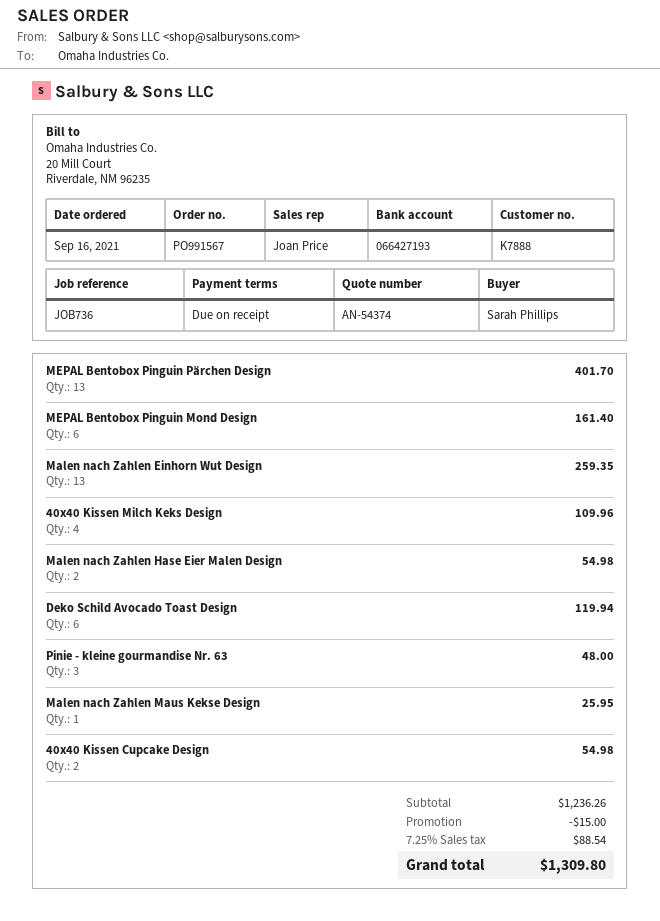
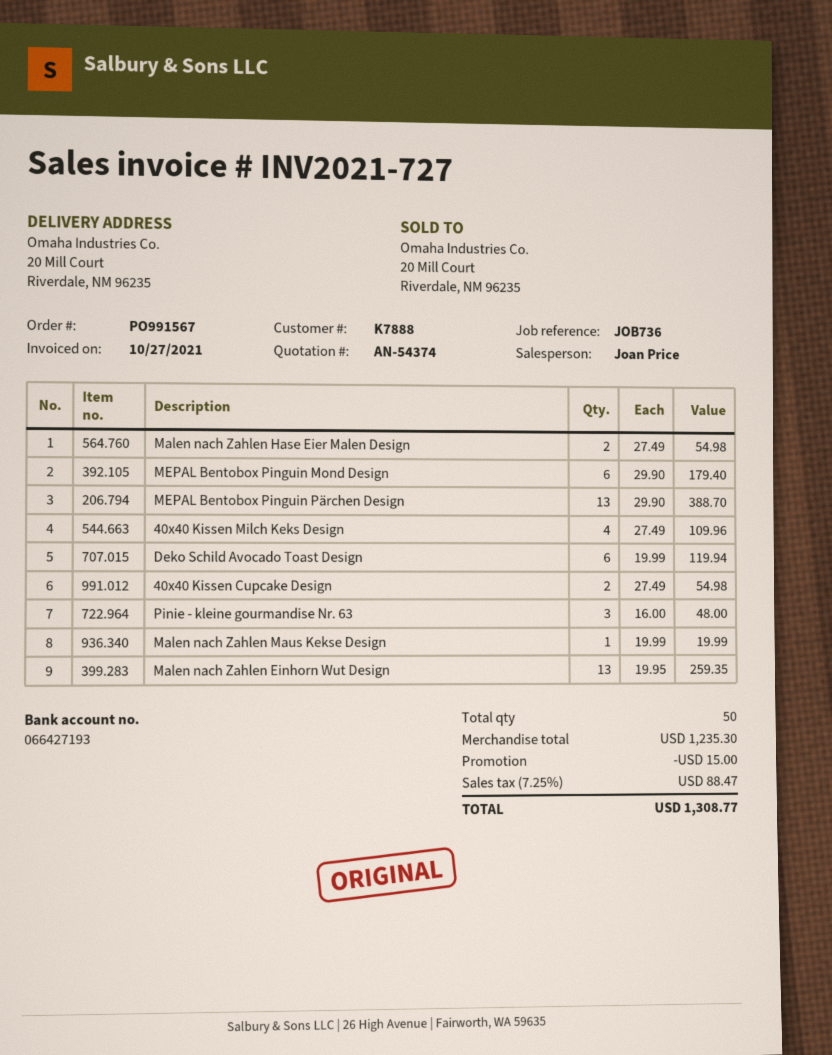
MEPAL Bentobox Pinguin Pärchen Design: 13 for 401.70 -> 13 for 388.70
MEPAL Bentobox Pinguin Mond Design: 6 for 161.40 -> 6 for 179.40
Malen nach Zahlen Maus Kekse Design: 1 for 25.95 -> 1 for 19.99
subtotal: 1236.26 -> 1235.30
tax: 7.25% = 88.54 -> 7.25% = 88.47
total: 1309.80 -> 1308.77

